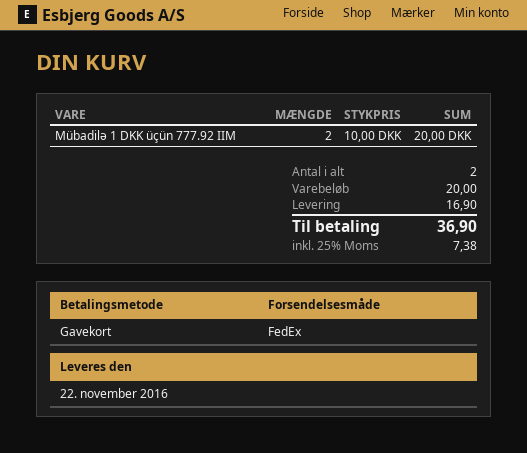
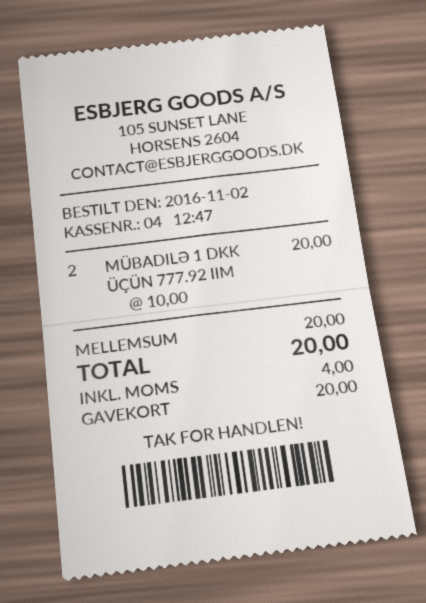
shipping: 16.90 -> none
tax: 7.38 -> 4.00
total: 36.90 -> 20.00

